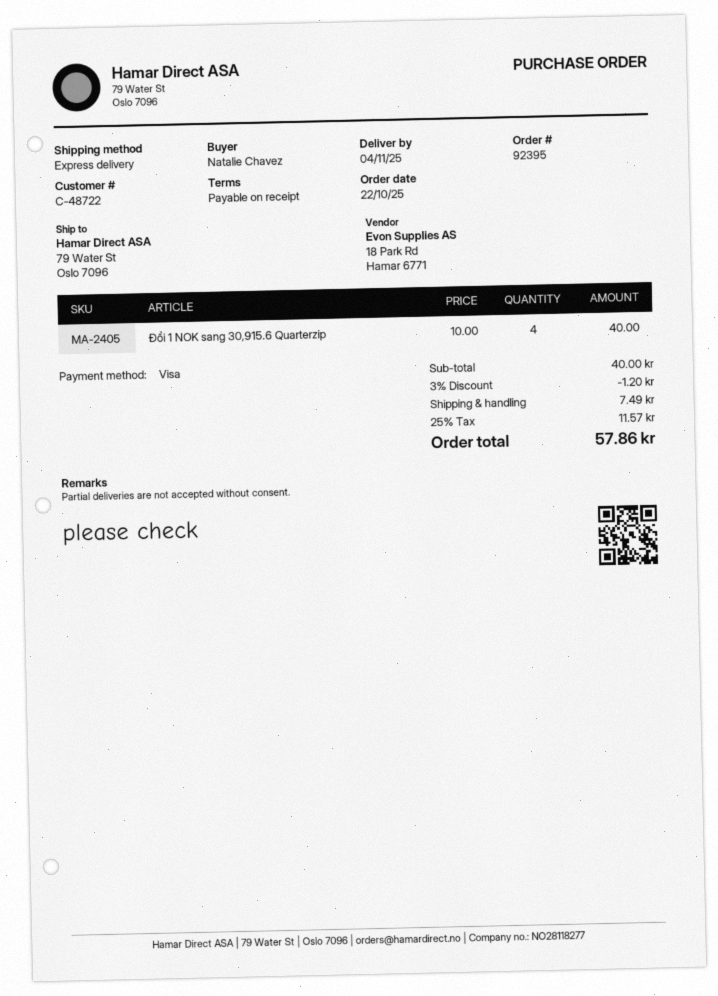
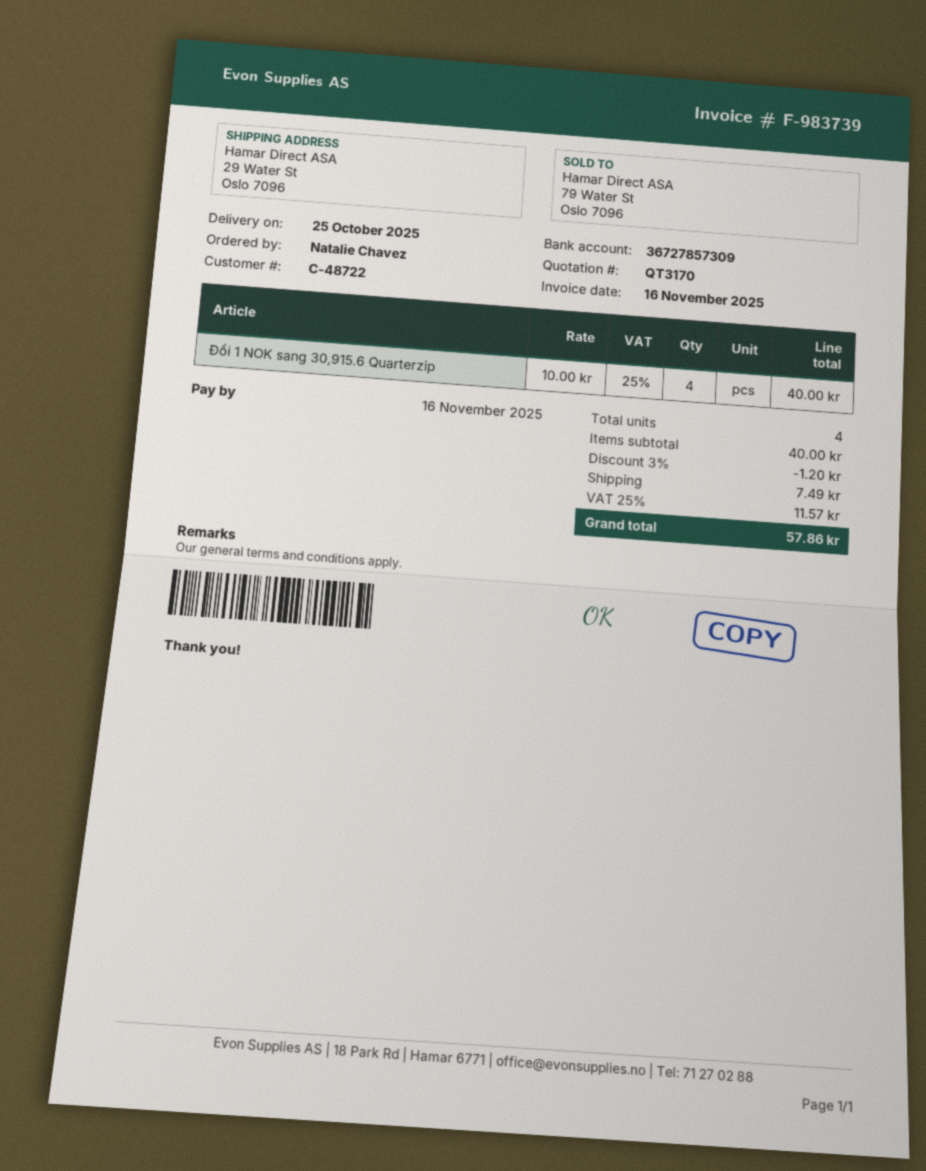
delivery date: 2025-11-04 -> 2025-10-25
ship to: 79 Water St, Oslo 7096 -> 29 Water St, Oslo 7096

